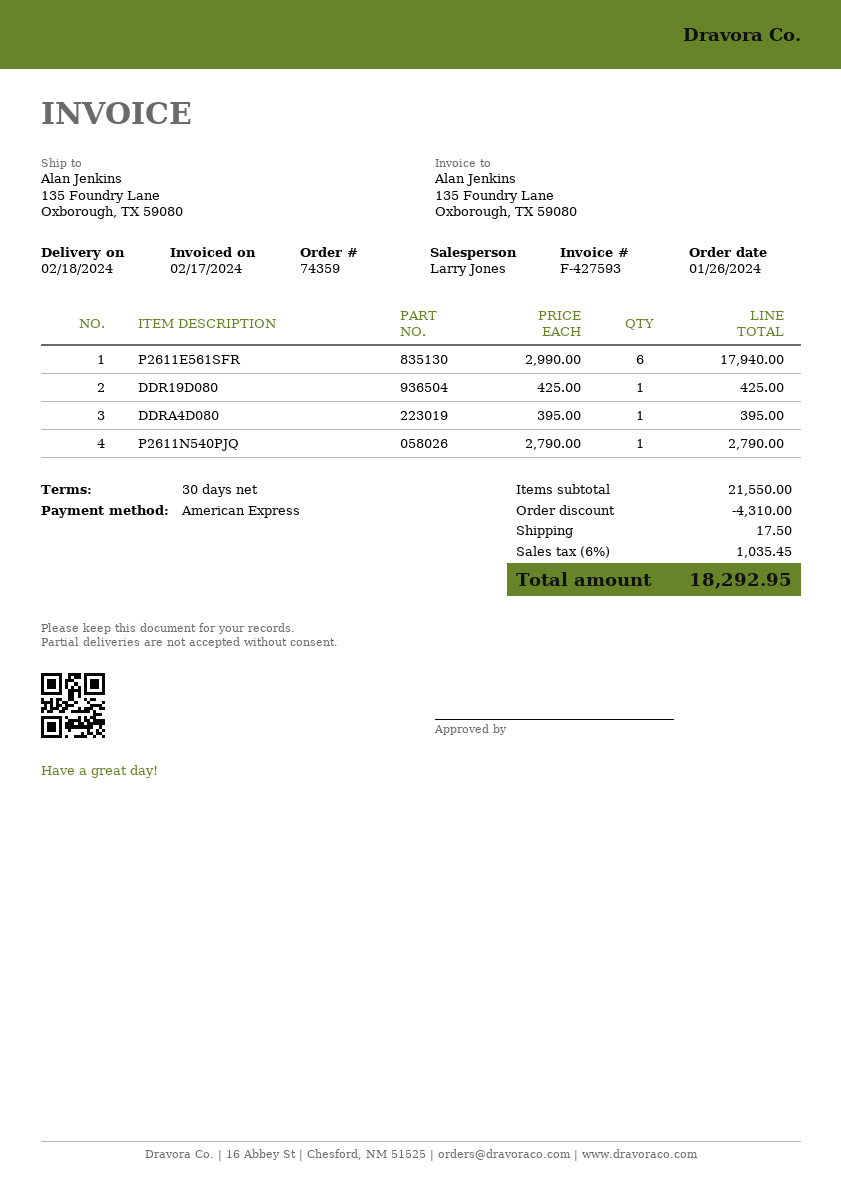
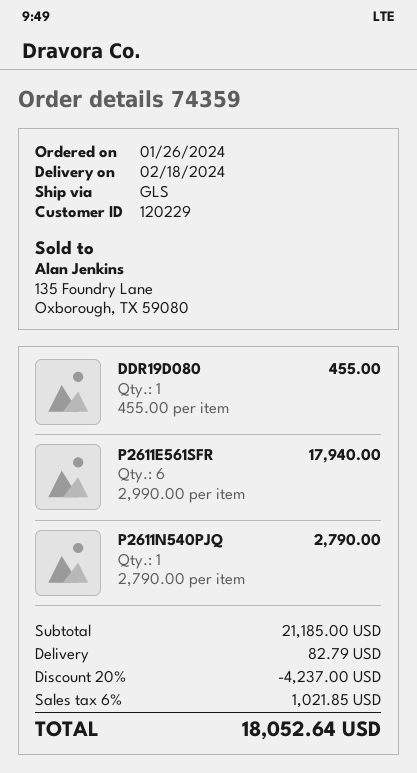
DDR19D080: 1 x 425.00 = 425.00 -> 1 x 455.00 = 455.00
DDRA4D080: 1 x 395.00 = 395.00 -> none
subtotal: 21550.00 -> 21185.00
discount: 4310.00 -> 4237.00
shipping: 17.50 -> 82.79
tax: 6% = 1035.45 -> 6% = 1021.85
total: 18292.95 -> 18052.64

